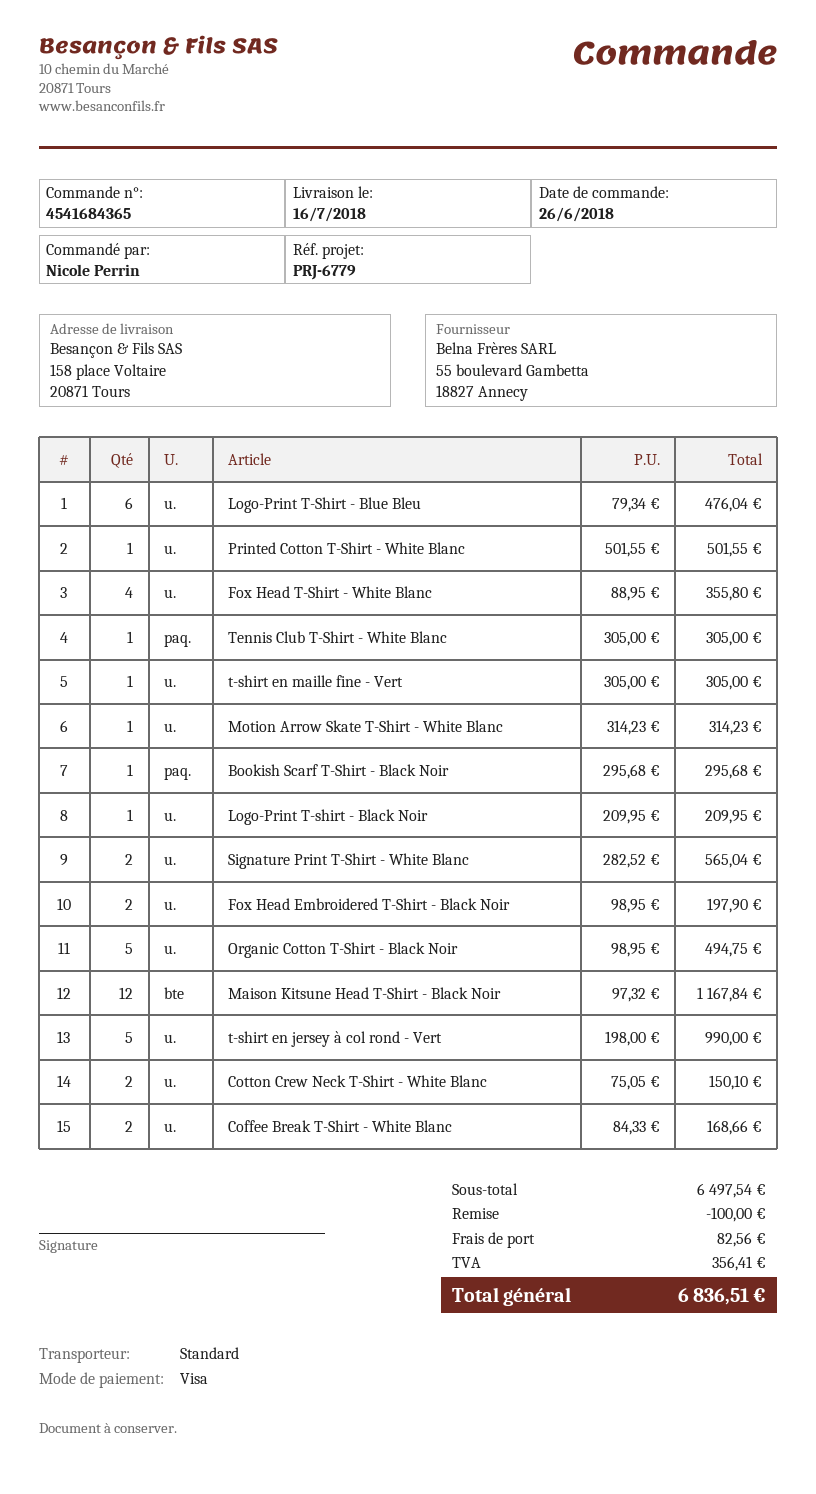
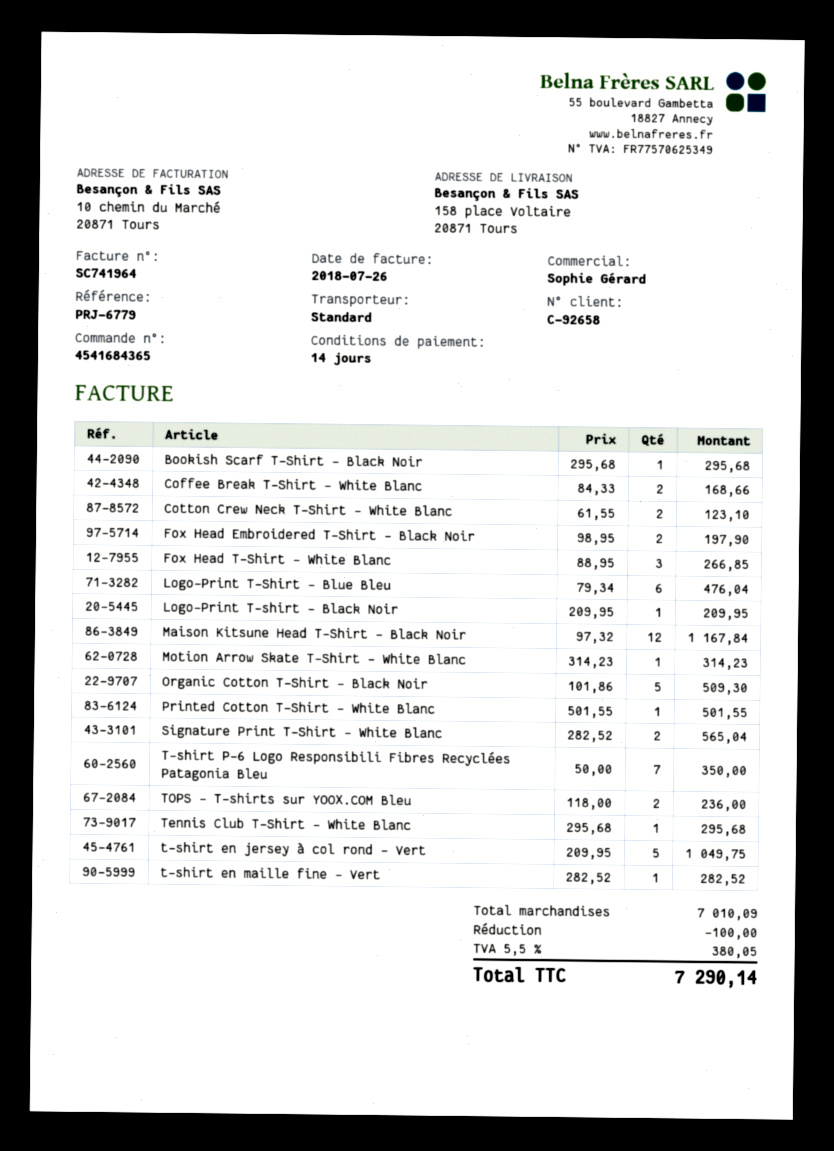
Fox Head T-Shirt - White Blanc: 4 x 88.95 = 355.80 -> 3 x 88.95 = 266.85
Tennis Club T-Shirt - White Blanc: 1 x 305.00 = 305.00 -> 1 x 295.68 = 295.68
t-shirt en maille fine - Vert: 1 x 305.00 = 305.00 -> 1 x 282.52 = 282.52
Organic Cotton T-Shirt - Black Noir: 5 x 98.95 = 494.75 -> 5 x 101.86 = 509.30
t-shirt en jersey à col rond - Vert: 5 x 198.00 = 990.00 -> 5 x 209.95 = 1049.75
Cotton Crew Neck T-Shirt - White Blanc: 2 x 75.05 = 150.10 -> 2 x 61.55 = 123.10
T-shirt P-6 Logo Responsibili Fibres Recyclées Patagonia Bleu: none -> 7 x 50.00 = 350.00
TOPS - T-shirts sur YOOX.COM Bleu: none -> 2 x 118.00 = 236.00
subtotal: 6497.54 -> 7010.09
shipping: 82.56 -> none
tax: 356.41 -> 380.05
total: 6836.51 -> 7290.14

